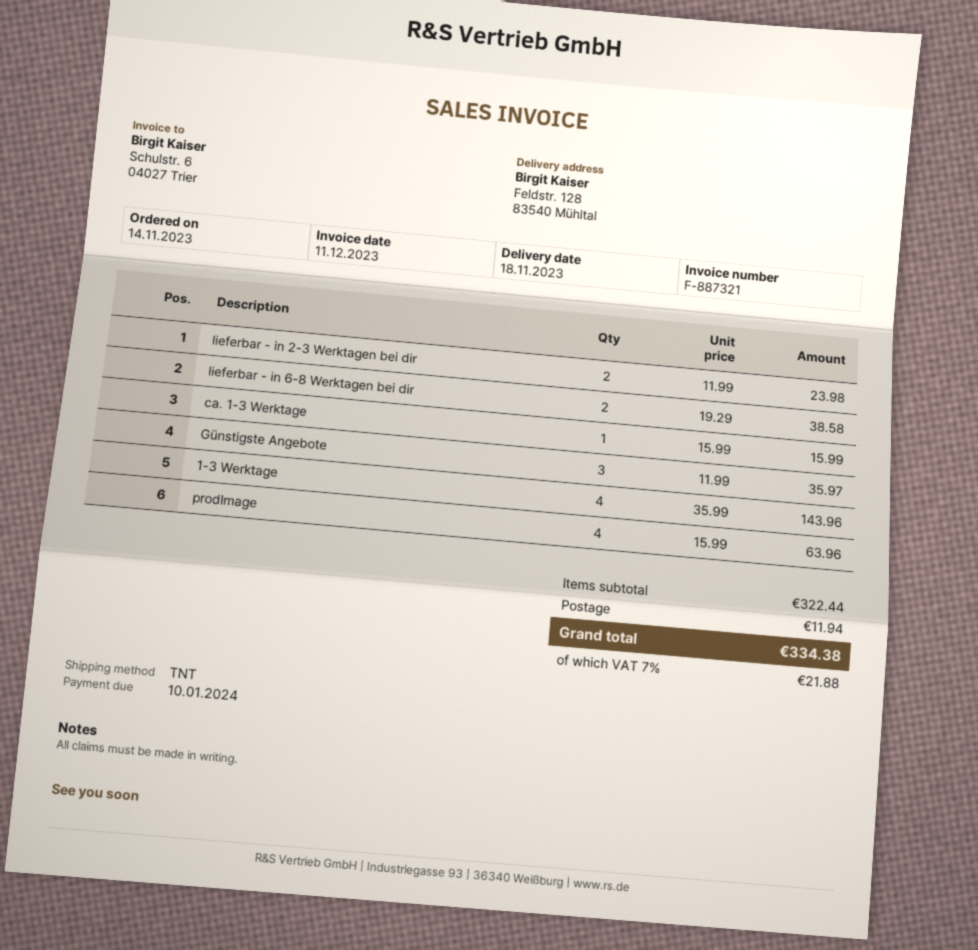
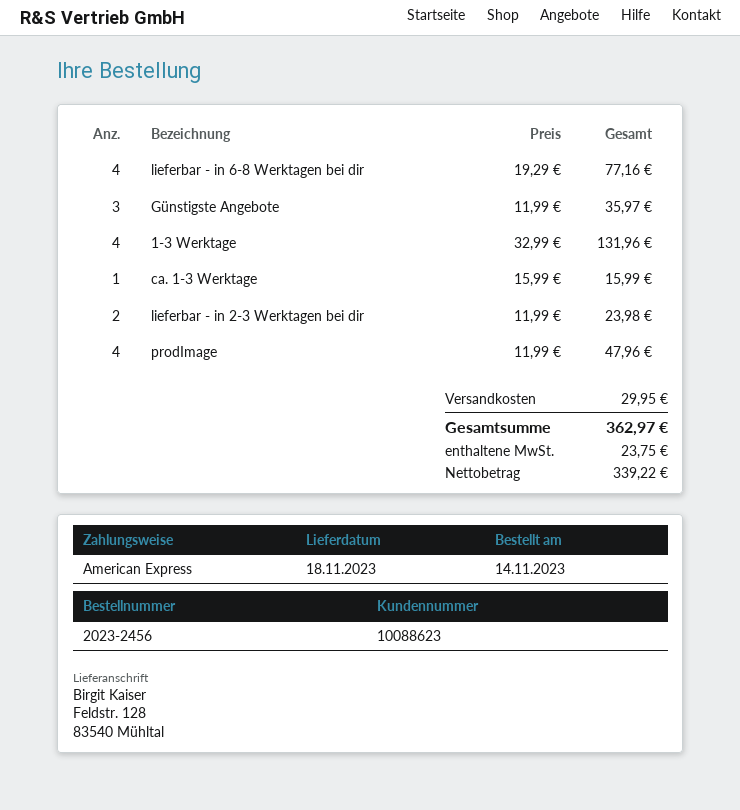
lieferbar - in 6-8 Werktagen bei dir: 2 x 19.29 = 38.58 -> 4 x 19.29 = 77.16
1-3 Werktage: 4 x 35.99 = 143.96 -> 4 x 32.99 = 131.96
prodImage: 4 x 15.99 = 63.96 -> 4 x 11.99 = 47.96
shipping: 11.94 -> 29.95
tax: 21.88 -> 23.75
total: 334.38 -> 362.97

